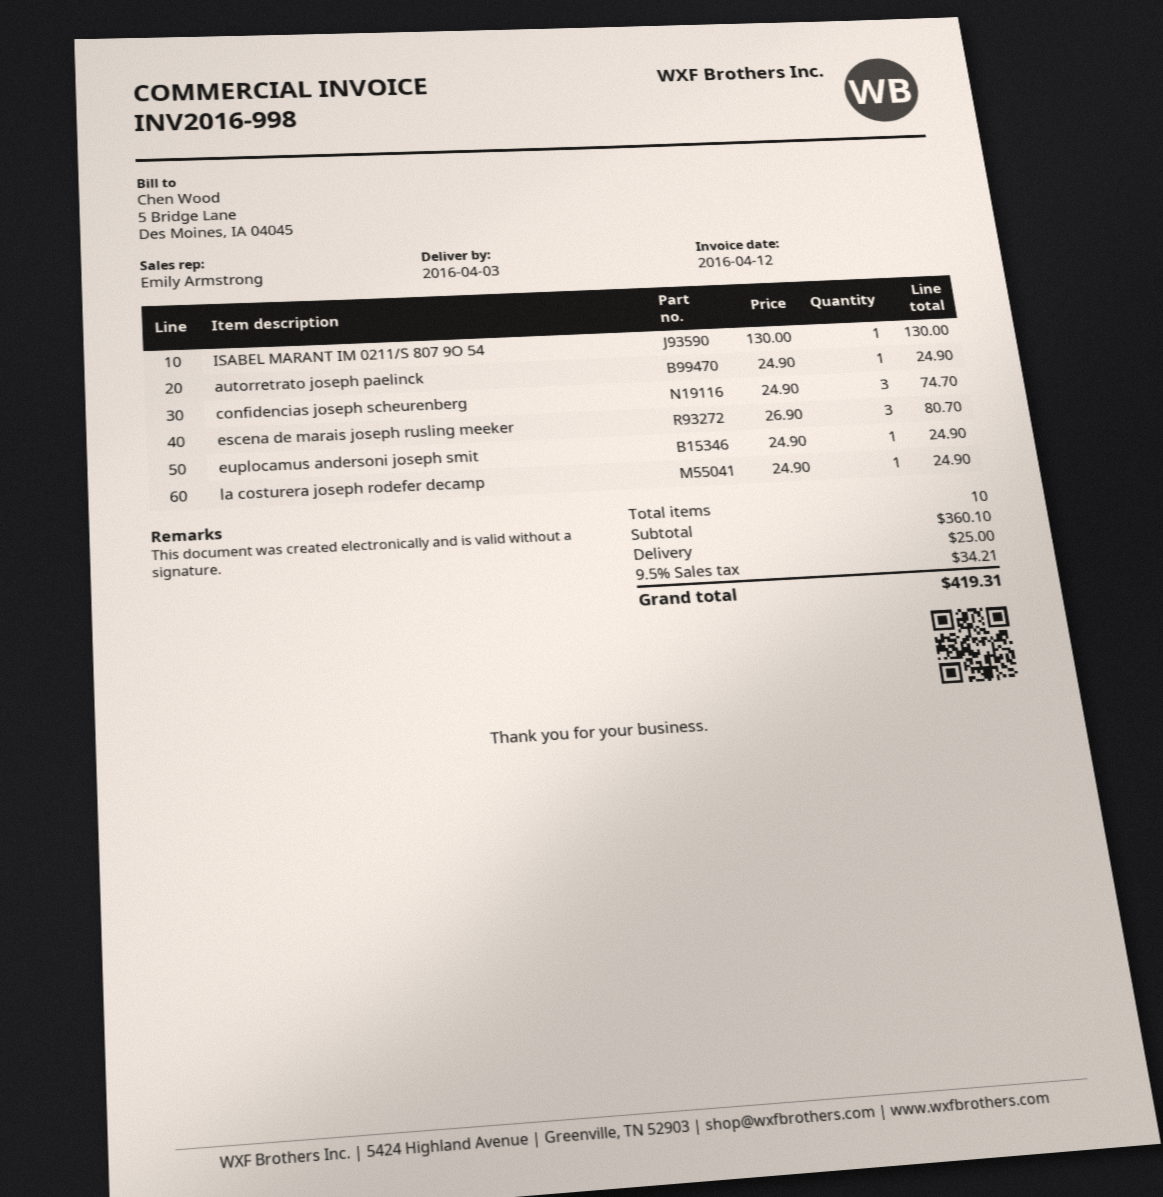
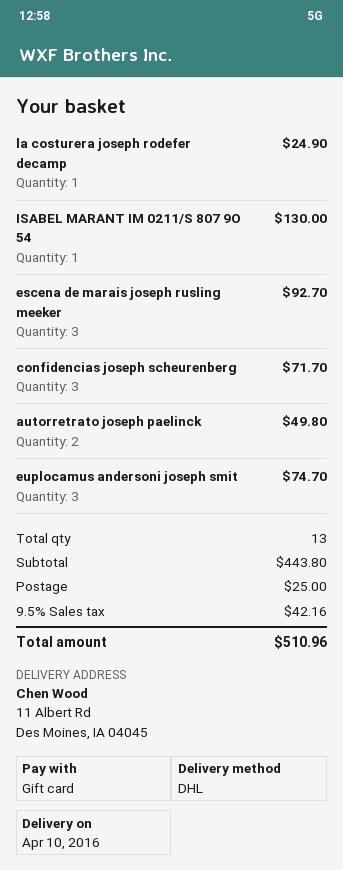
delivery date: 2016-04-03 -> 2016-04-10
autorretrato joseph paelinck: 1 for 24.90 -> 2 for 49.80
confidencias joseph scheurenberg: 3 for 74.70 -> 3 for 71.70
escena de marais joseph rusling meeker: 3 for 80.70 -> 3 for 92.70
euplocamus andersoni joseph smit: 1 for 24.90 -> 3 for 74.70
total quantity: 10 -> 13
subtotal: 360.10 -> 443.80
tax: 9.5% = 34.21 -> 9.5% = 42.16
total: 419.31 -> 510.96

